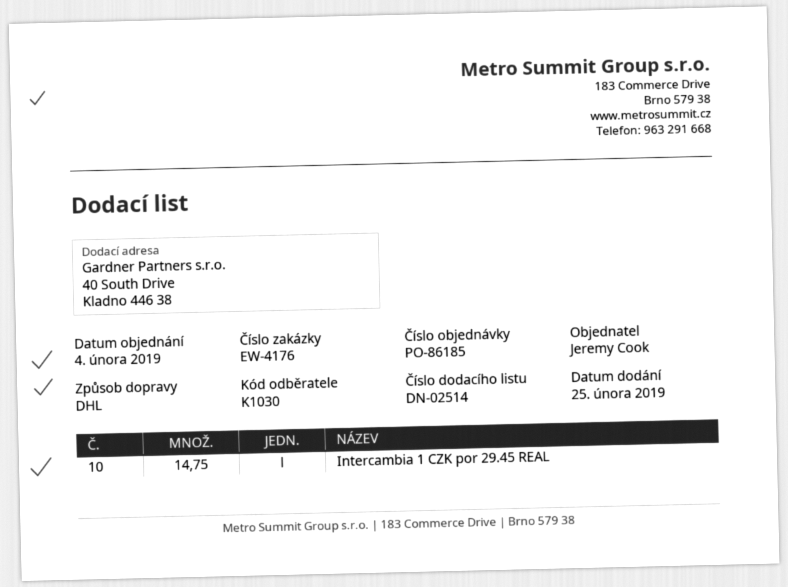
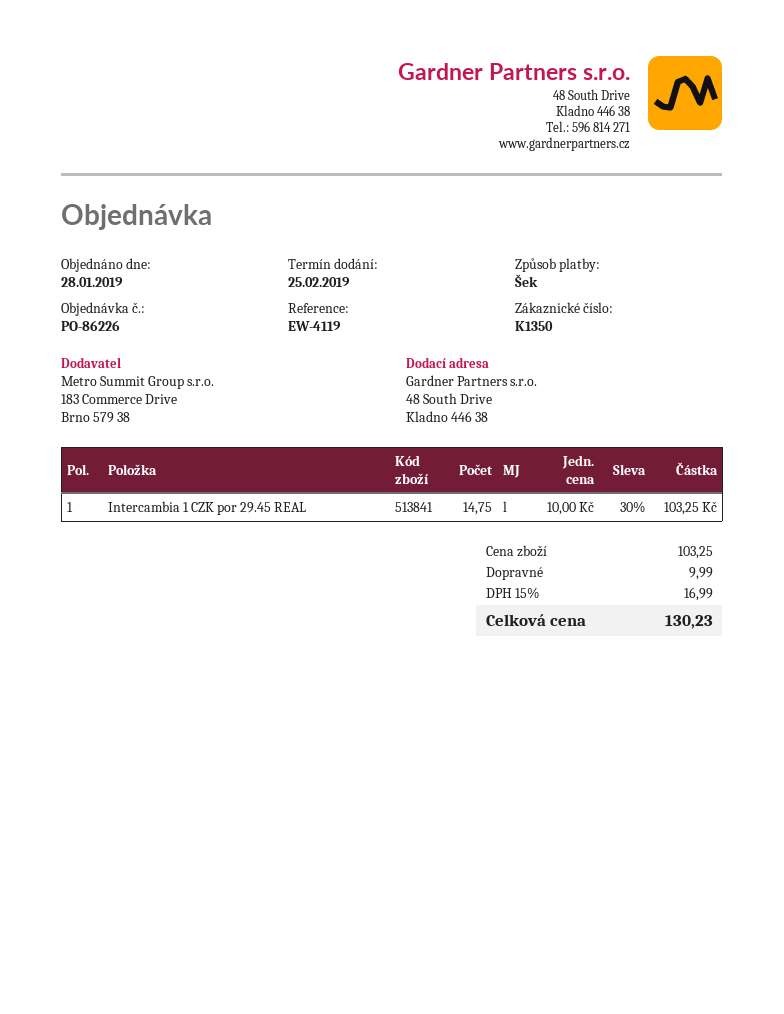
order number: PO-86185 -> PO-86226
order date: 2019-02-04 -> 2019-01-28
customer number: K1030 -> K1350
reference: EW-4176 -> EW-4119
ship to: 40 South Drive, Kladno 446 38 -> 48 South Drive, Kladno 446 38

